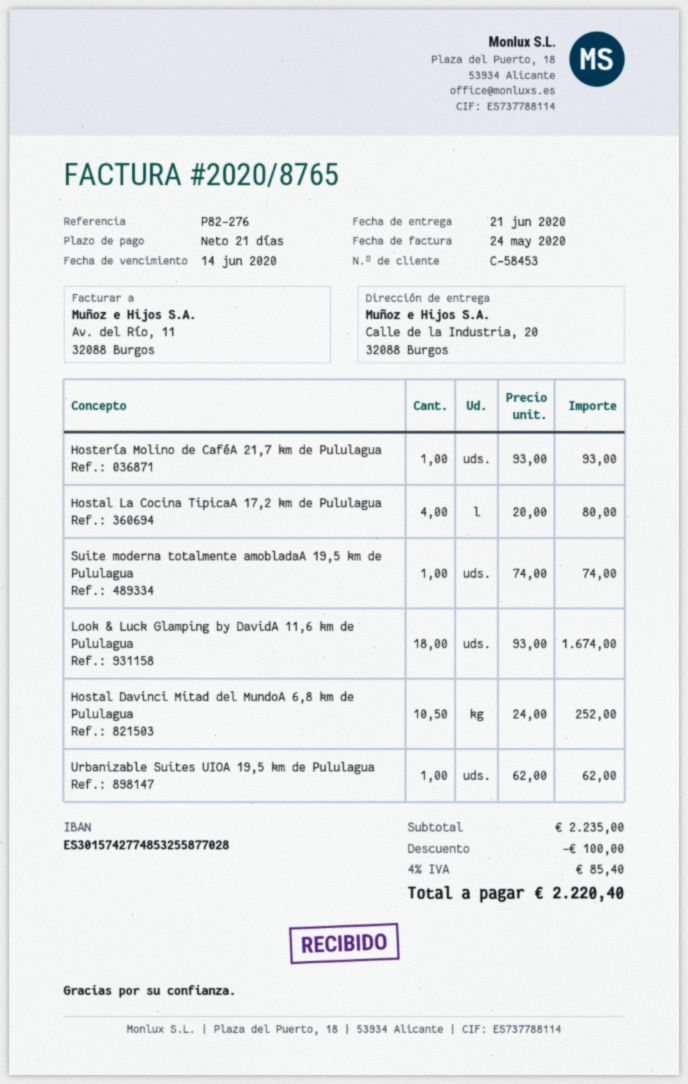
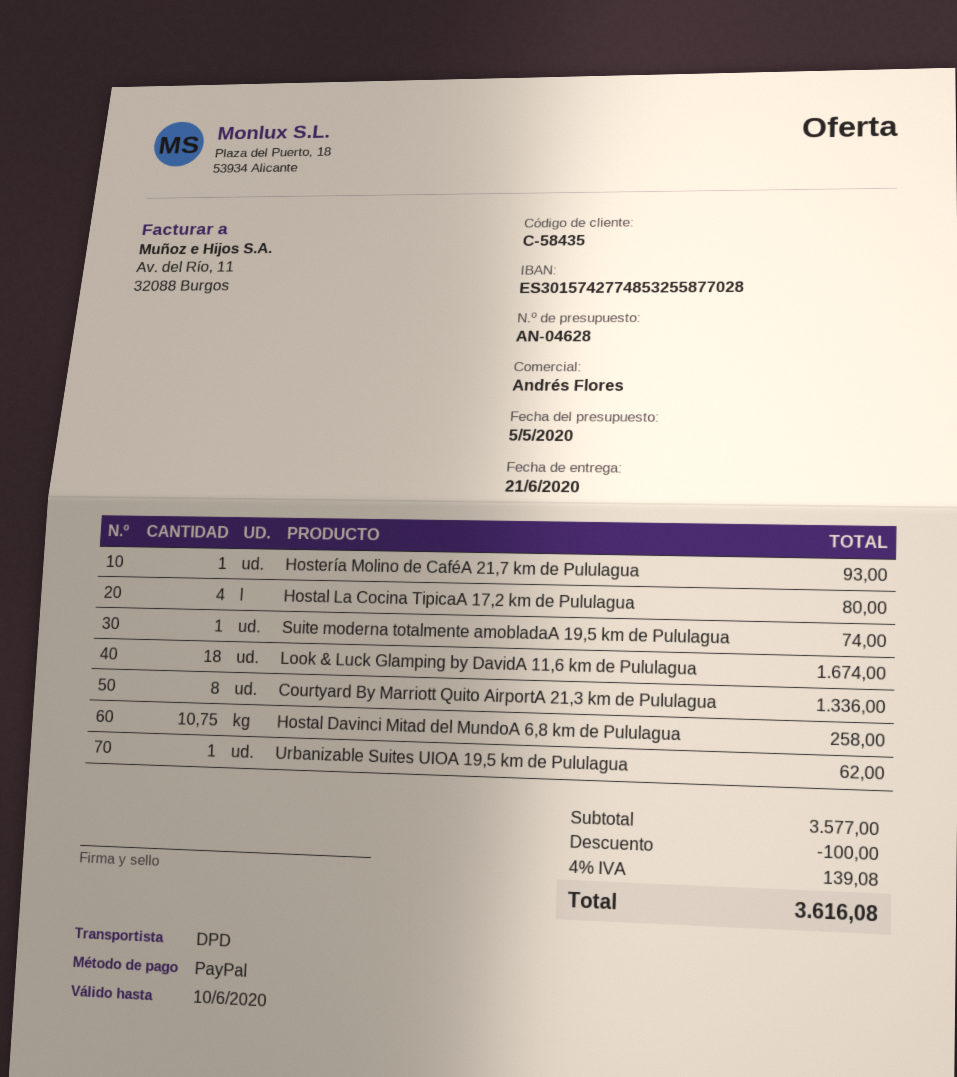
customer number: C-58453 -> C-58435
Hostal Davinci Mitad del MundoA 6,8 km de Pululagua: 10.5 for 252.00 -> 10.75 for 258.00
Courtyard By Marriott Quito AirportA 21,3 km de Pululagua: none -> 8 for 1336.00
subtotal: 2235.00 -> 3577.00
tax: 4% = 85.40 -> 4% = 139.08
total: 2220.40 -> 3616.08

